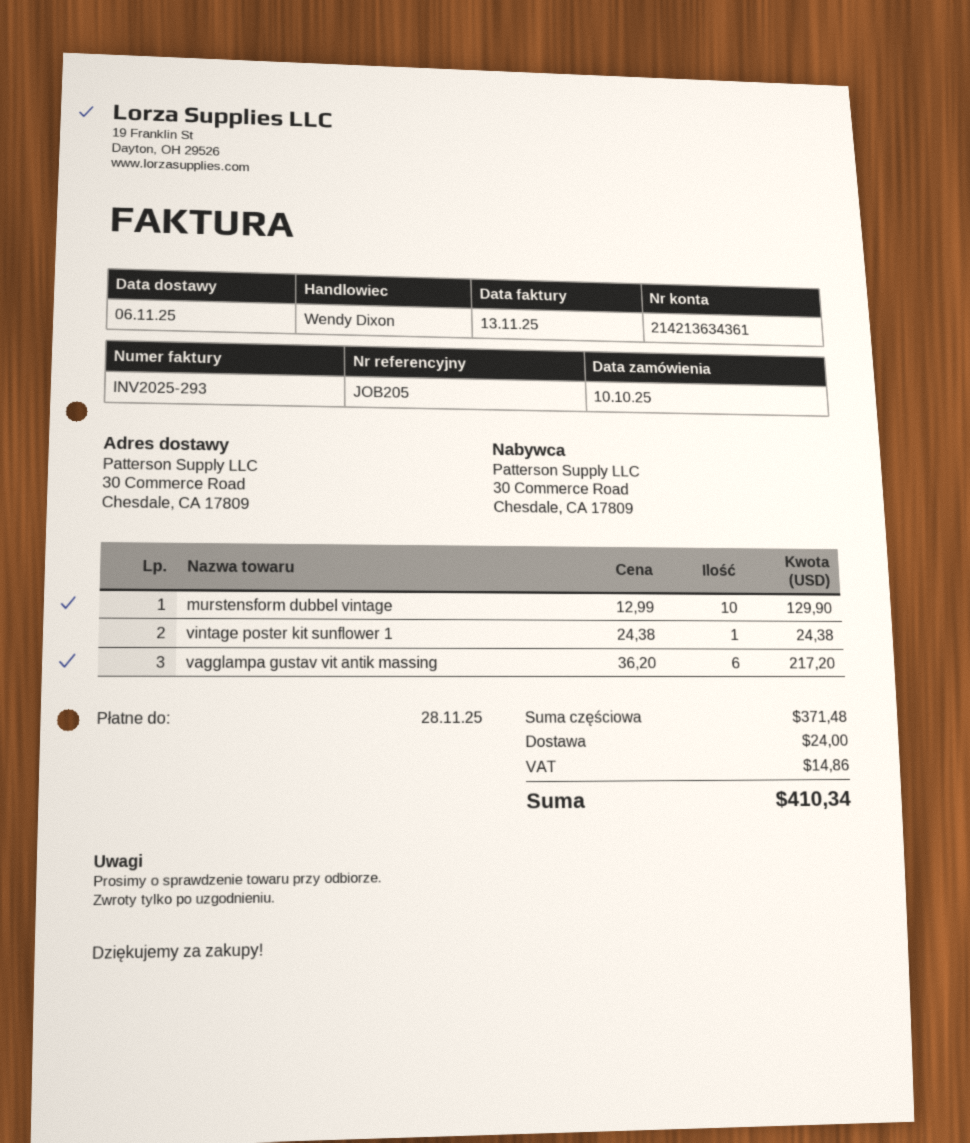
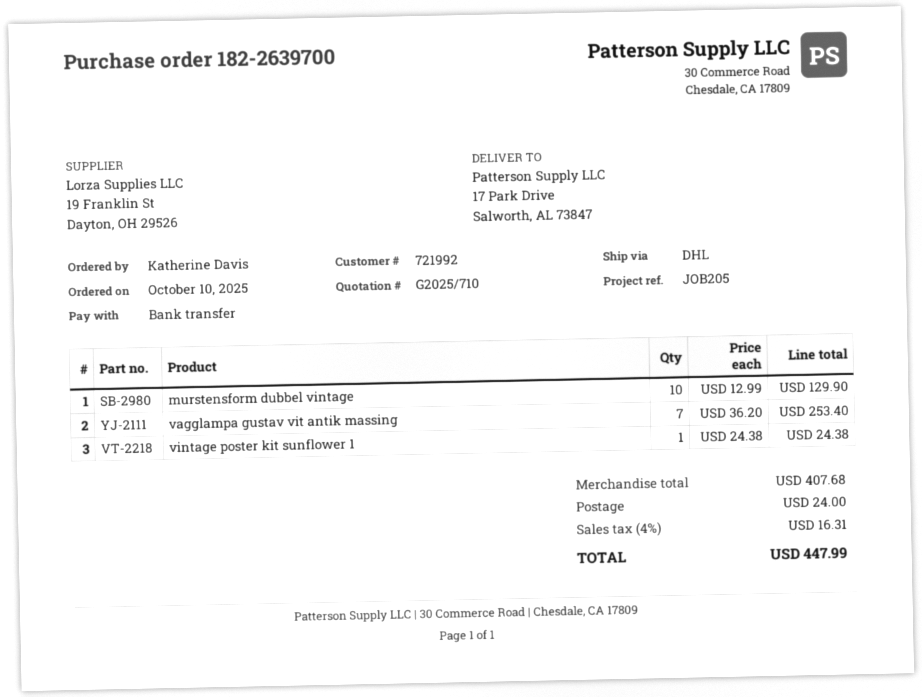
ship to: 30 Commerce Road, Chesdale, CA 17809 -> 17 Park Drive, Salworth, AL 73847
vagglampa gustav vit antik massing: 6 x 36.20 = 217.20 -> 7 x 36.20 = 253.40
subtotal: 371.48 -> 407.68
tax: 14.86 -> 16.31
total: 410.34 -> 447.99

